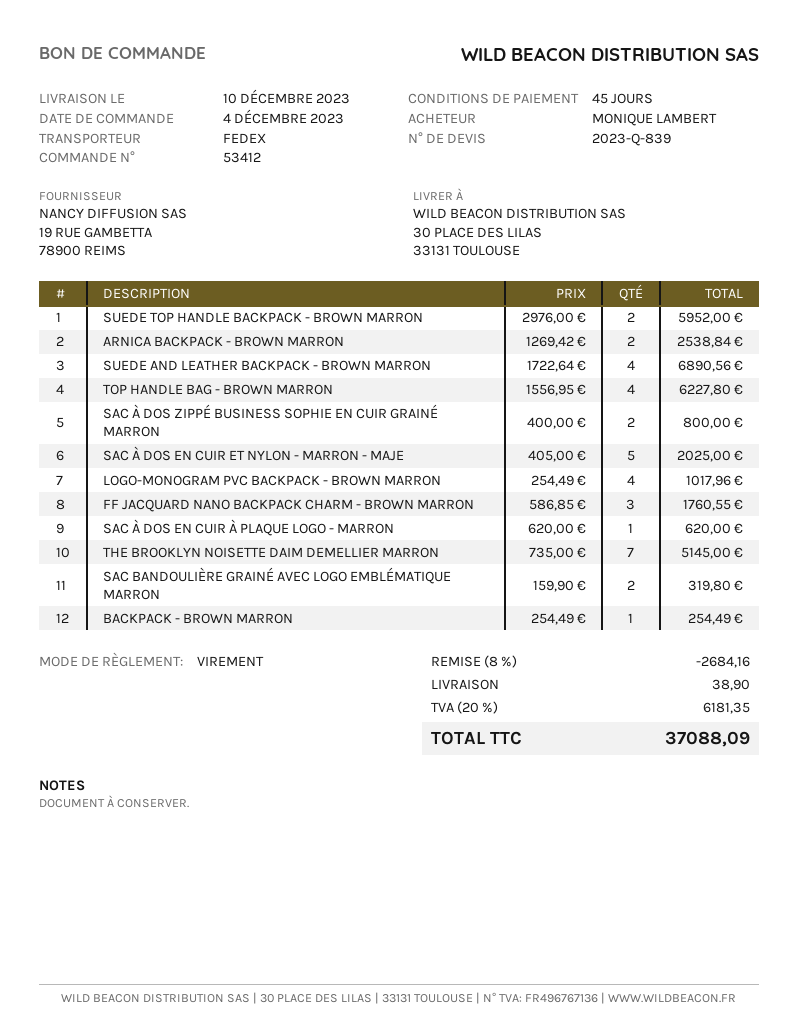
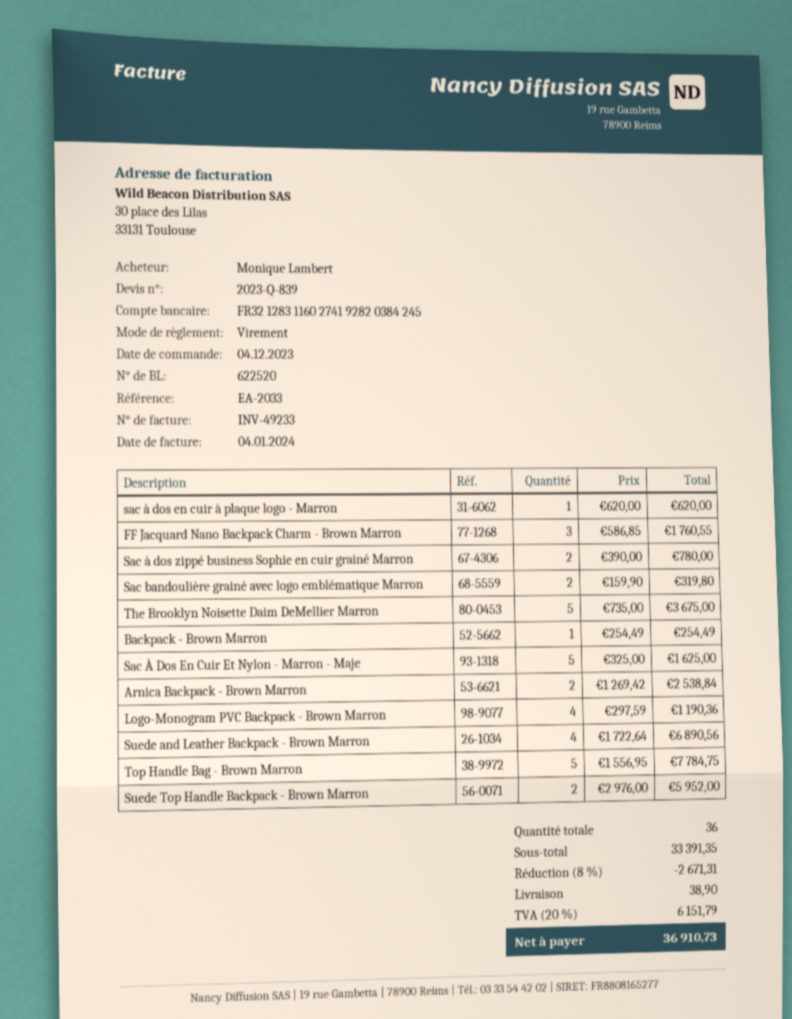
TOP HANDLE BAG - BROWN MARRON: 4 x 1556.95 = 6227.80 -> 5 x 1556.95 = 7784.75
SAC À DOS ZIPPÉ BUSINESS SOPHIE EN CUIR GRAINÉ MARRON: 2 x 400.00 = 800.00 -> 2 x 390.00 = 780.00
SAC À DOS EN CUIR ET NYLON - MARRON - MAJE: 5 x 405.00 = 2025.00 -> 5 x 325.00 = 1625.00
LOGO-MONOGRAM PVC BACKPACK - BROWN MARRON: 4 x 254.49 = 1017.96 -> 4 x 297.59 = 1190.36
THE BROOKLYN NOISETTE DAIM DEMELLIER MARRON: 7 x 735.00 = 5145.00 -> 5 x 735.00 = 3675.00
discount: 8% = 2684.16 -> 8% = 2671.31
tax: 20% = 6181.35 -> 20% = 6151.79
total: 37088.09 -> 36910.73

